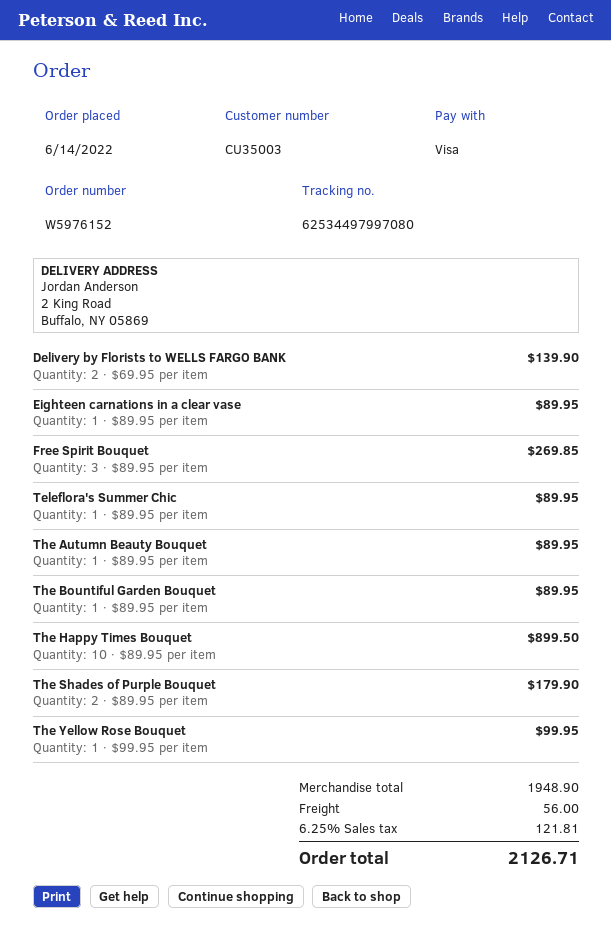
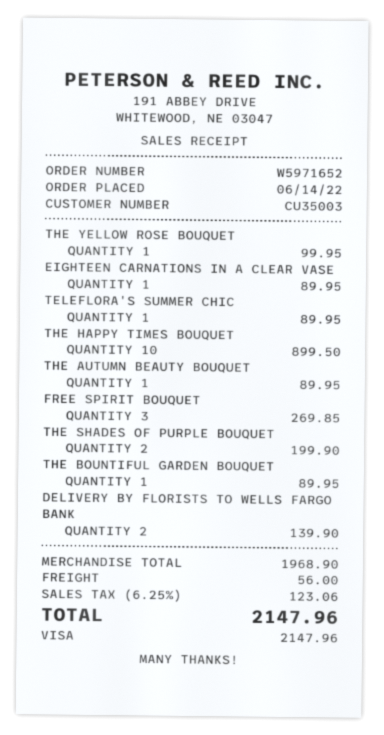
order number: W5976152 -> W5971652
The Shades of Purple Bouquet: 2 for 179.90 -> 2 for 199.90
subtotal: 1948.90 -> 1968.90
tax: 6.25% = 121.81 -> 6.25% = 123.06
total: 2126.71 -> 2147.96

